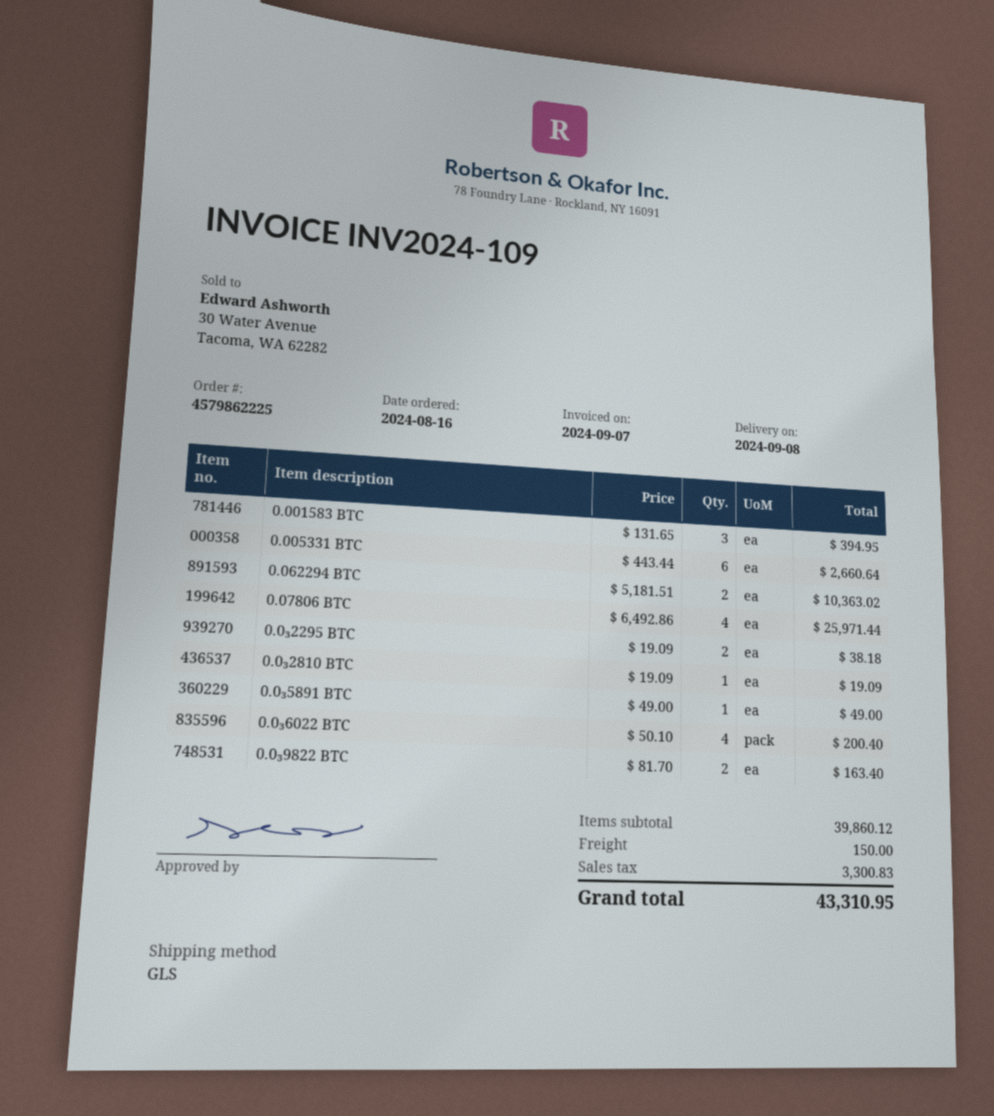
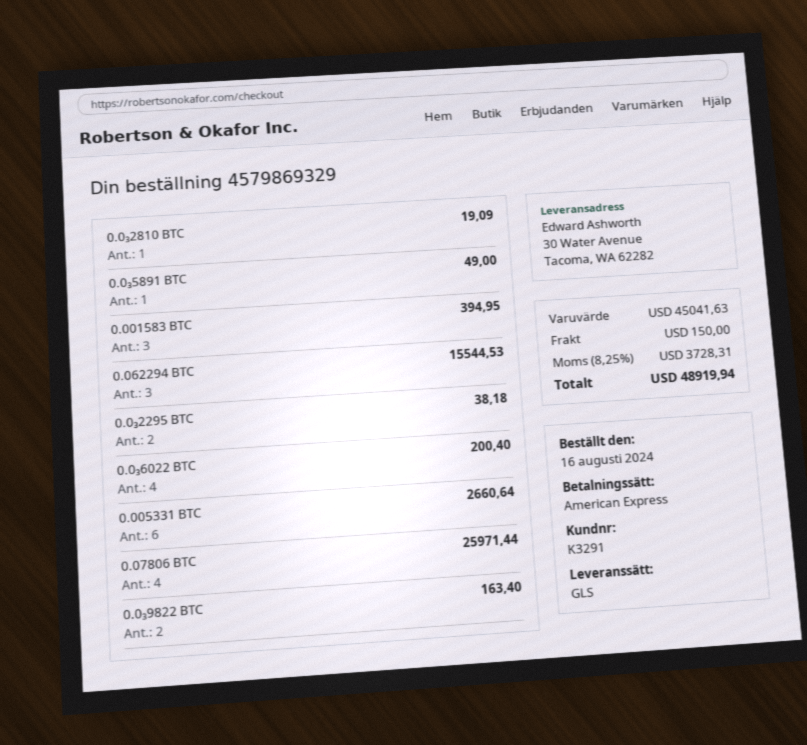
order number: 4579862225 -> 4579869329
0.062294 BTC: 2 for 10363.02 -> 3 for 15544.53
subtotal: 39860.12 -> 45041.63
tax: 3300.83 -> 3728.31
total: 43310.95 -> 48919.94

